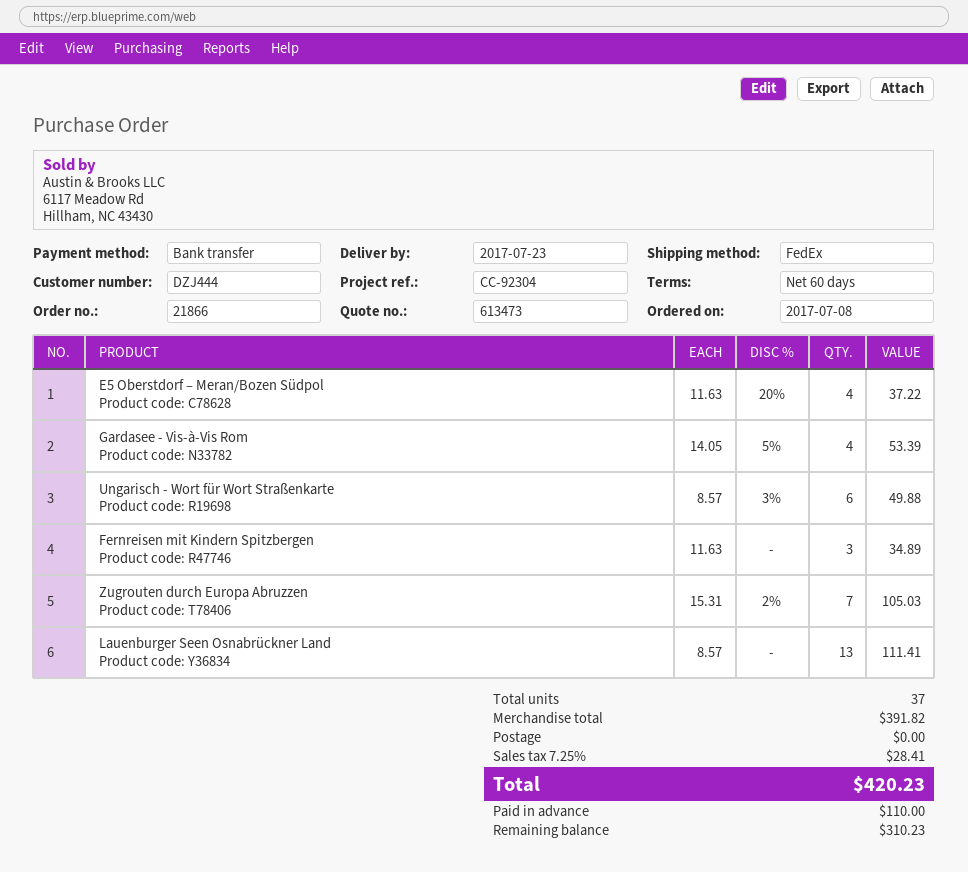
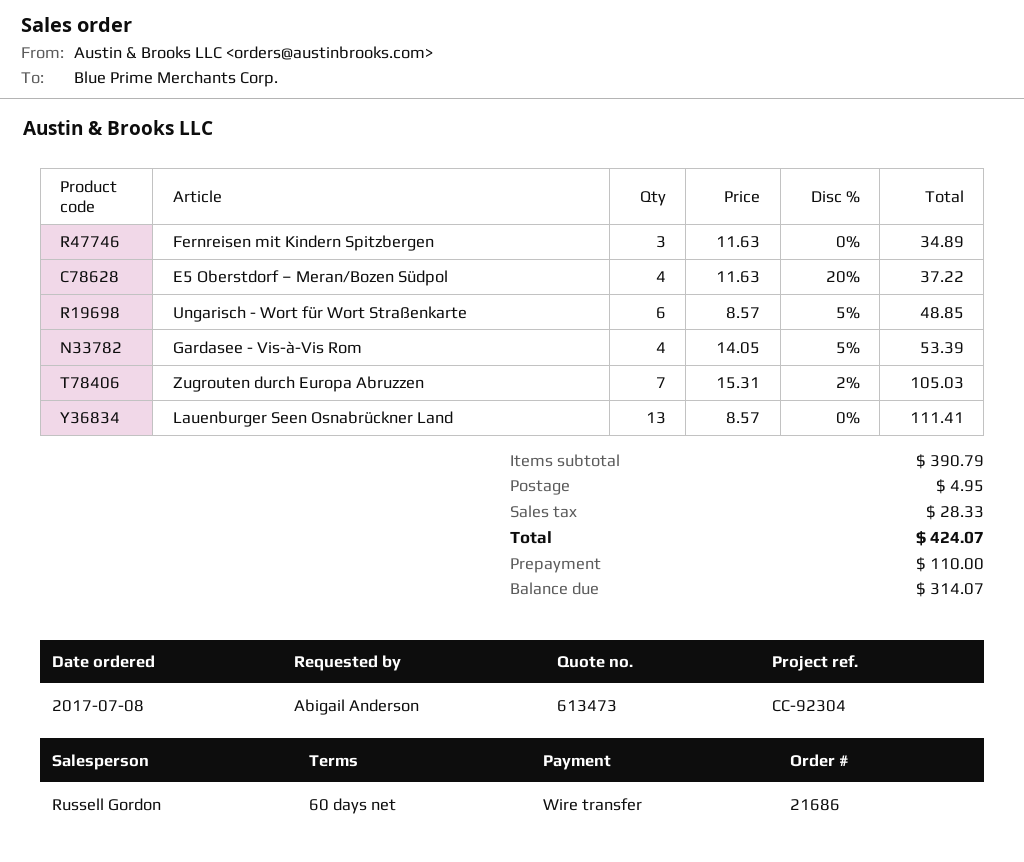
order number: 21866 -> 21686
Ungarisch - Wort für Wort Straßenkarte: 6 x 8.57 - 3% = 49.88 -> 6 x 8.57 - 5% = 48.85
subtotal: 391.82 -> 390.79
shipping: 0.00 -> 4.95
tax: 28.41 -> 28.33
total: 420.23 -> 424.07
balance: 310.23 -> 314.07

